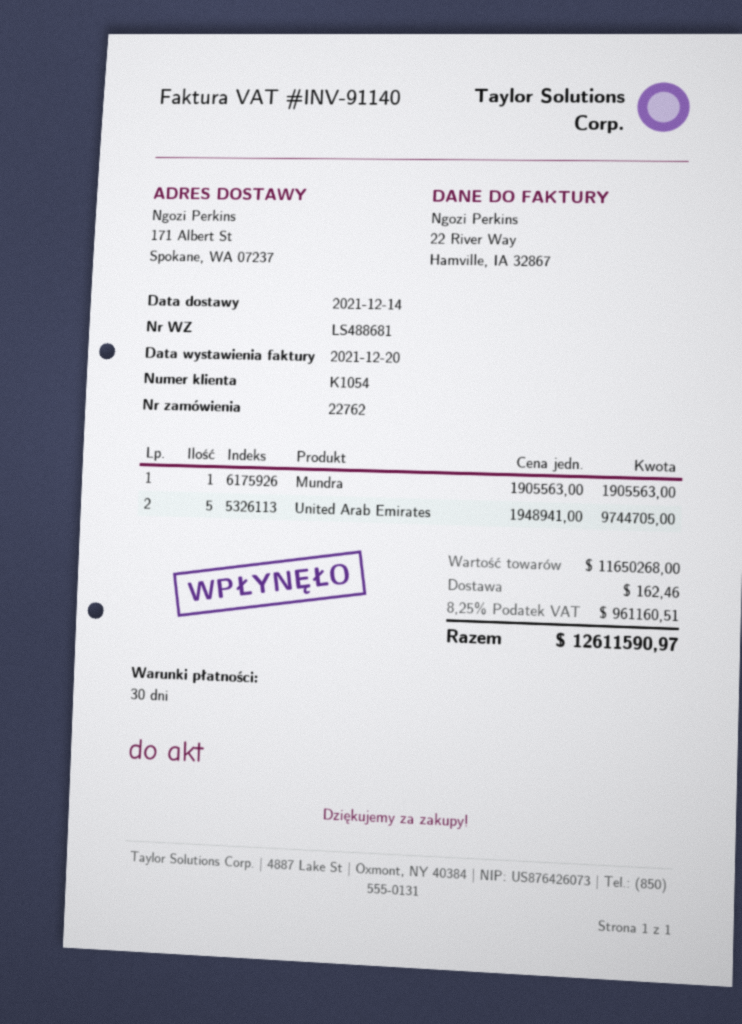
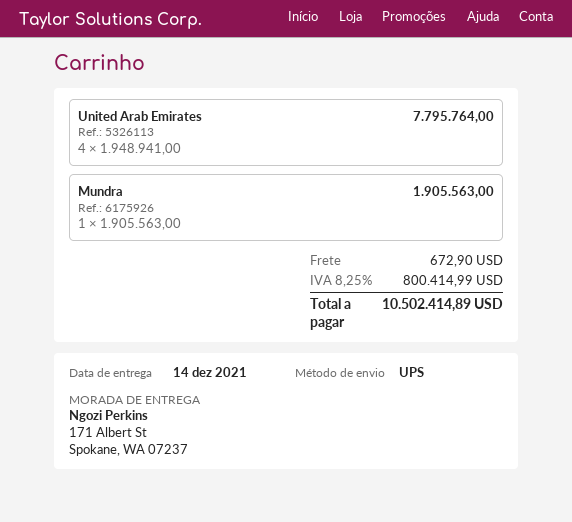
United Arab Emirates: 5 x 1948941.00 = 9744705.00 -> 4 x 1948941.00 = 7795764.00
shipping: 162.46 -> 672.90
tax: 8.25% = 961160.51 -> 8.25% = 800414.99
total: 12611590.97 -> 10502414.89

